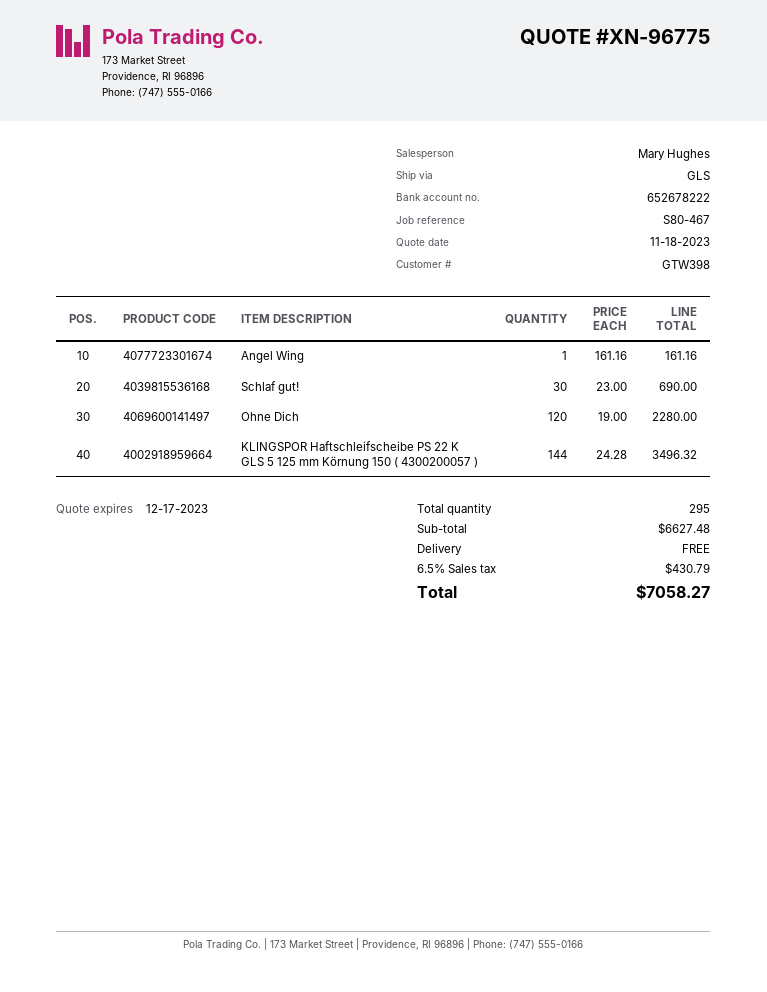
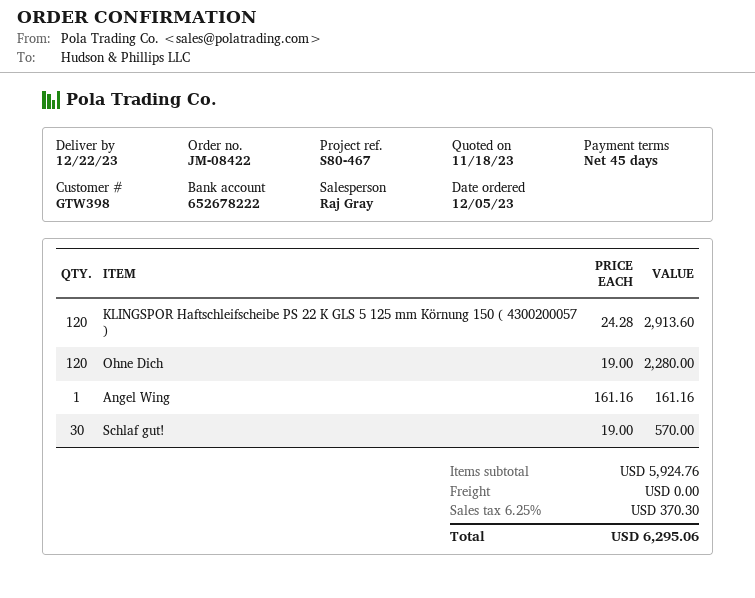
sales rep: Mary Hughes -> Raj Gray
Schlaf gut!: 30 x 23.00 = 690.00 -> 30 x 19.00 = 570.00
KLINGSPOR Haftschleifscheibe PS 22 K GLS 5 125 mm Körnung 150 ( 4300200057 ): 144 x 24.28 = 3496.32 -> 120 x 24.28 = 2913.60
subtotal: 6627.48 -> 5924.76
tax: 6.5% = 430.79 -> 6.25% = 370.30
total: 7058.27 -> 6295.06

